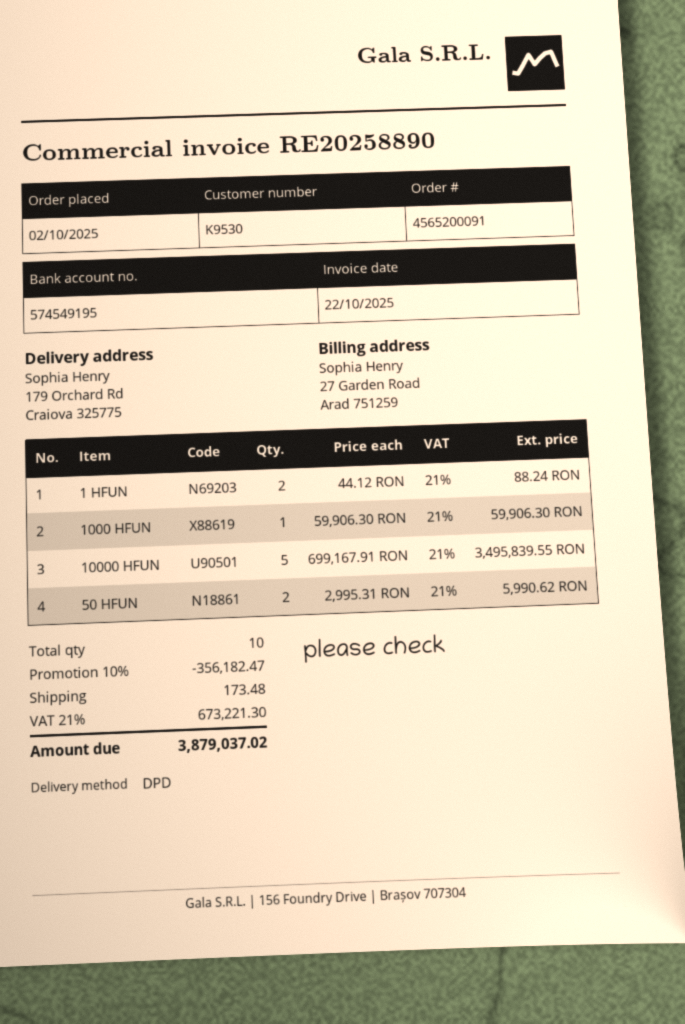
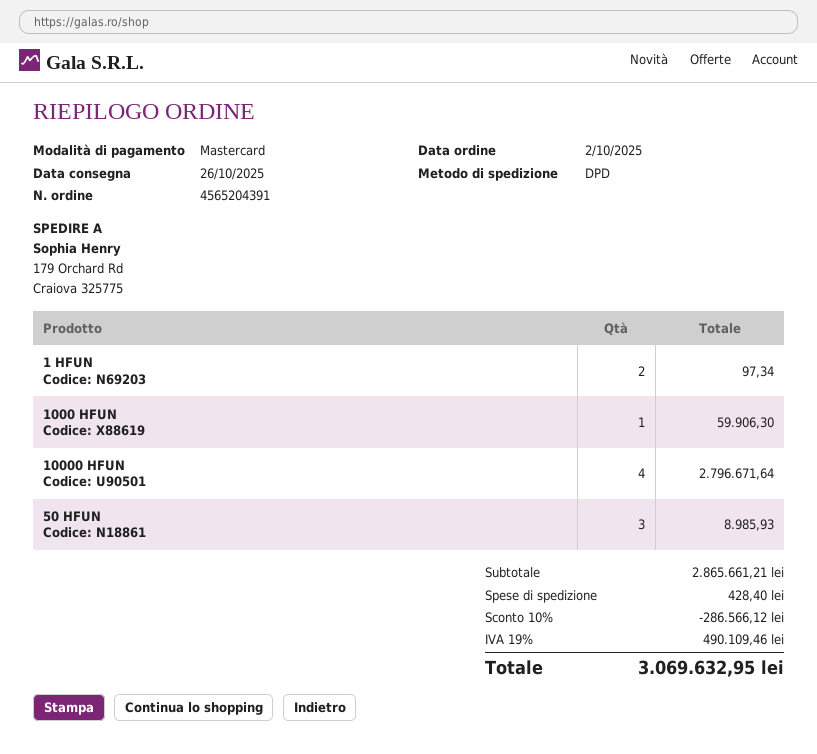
order number: 4565200091 -> 4565204391
1 HFUN: 2 for 88.24 -> 2 for 97.34
10000 HFUN: 5 for 3495839.55 -> 4 for 2796671.64
50 HFUN: 2 for 5990.62 -> 3 for 8985.93
discount: 10% = 356182.47 -> 10% = 286566.12
shipping: 173.48 -> 428.40
tax: 21% = 673221.30 -> 19% = 490109.46
total: 3879037.02 -> 3069632.95

